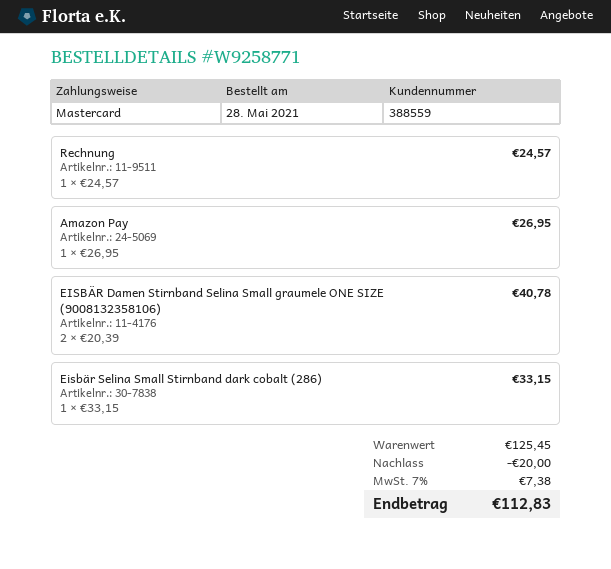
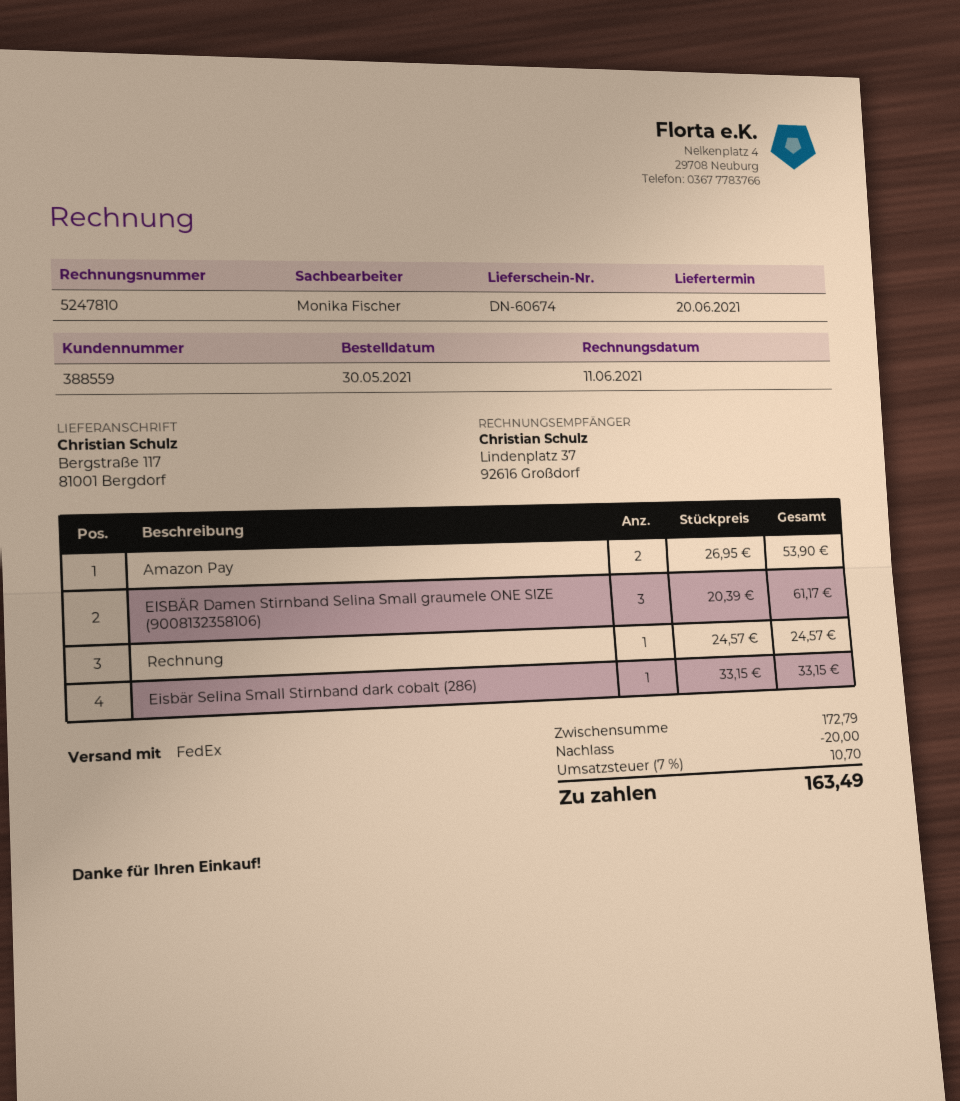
order date: 2021-05-28 -> 2021-05-30
Amazon Pay: 1 x 26.95 = 26.95 -> 2 x 26.95 = 53.90
EISBÄR Damen Stirnband Selina Small graumele ONE SIZE (9008132358106): 2 x 20.39 = 40.78 -> 3 x 20.39 = 61.17
subtotal: 125.45 -> 172.79
tax: 7% = 7.38 -> 7% = 10.70
total: 112.83 -> 163.49

